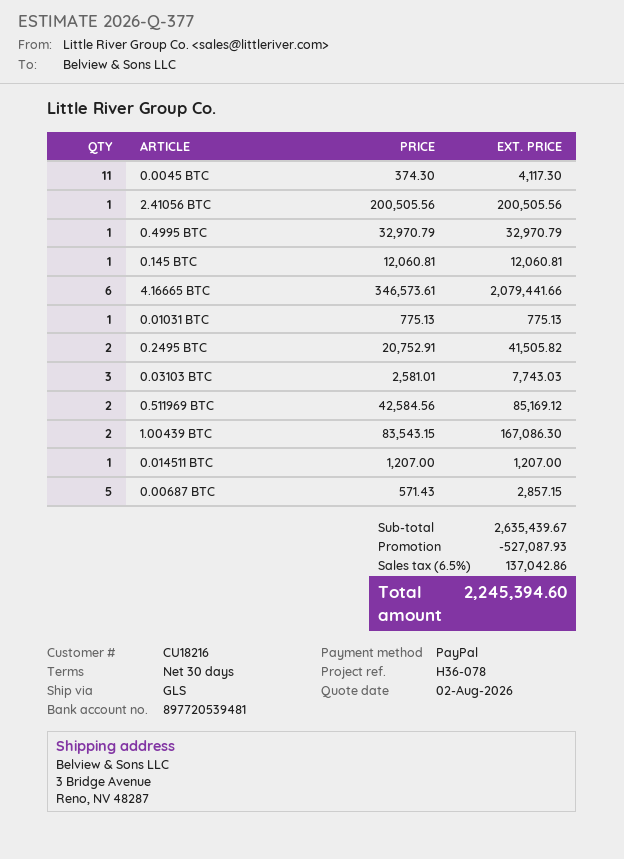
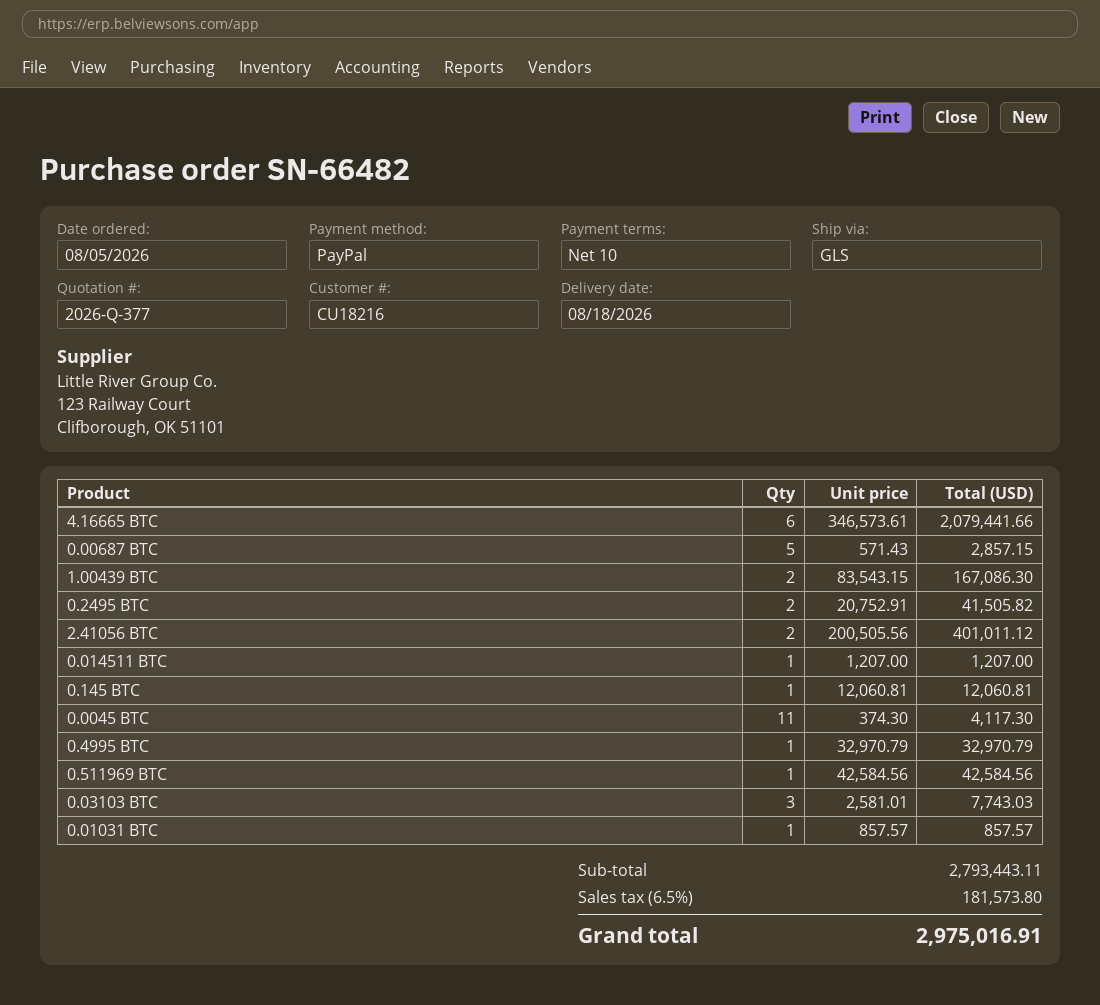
payment terms: 30 days -> 10 days
2.41056 BTC: 1 x 200505.56 = 200505.56 -> 2 x 200505.56 = 401011.12
0.01031 BTC: 1 x 775.13 = 775.13 -> 1 x 857.57 = 857.57
0.511969 BTC: 2 x 42584.56 = 85169.12 -> 1 x 42584.56 = 42584.56
subtotal: 2635439.67 -> 2793443.11
discount: 527087.93 -> none
tax: 6.5% = 137042.86 -> 6.5% = 181573.80
total: 2245394.60 -> 2975016.91

